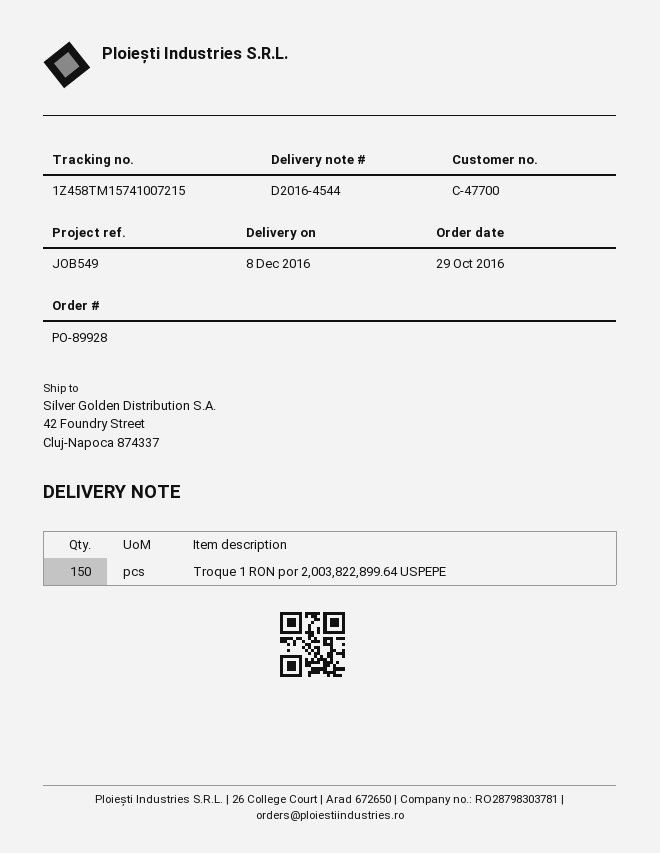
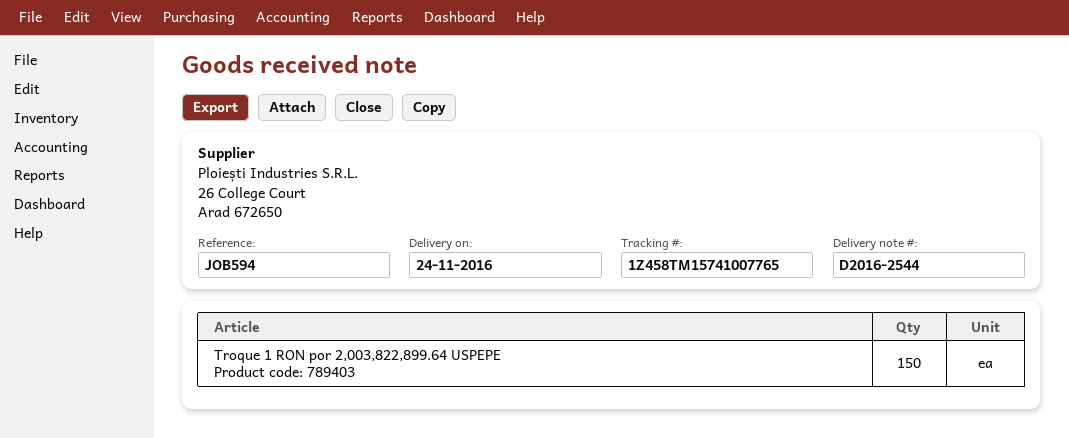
delivery note number: D2016-4544 -> D2016-2544
delivery date: 2016-12-08 -> 2016-11-24
reference: JOB549 -> JOB594
tracking number: 1Z458TM15741007215 -> 1Z458TM15741007765

